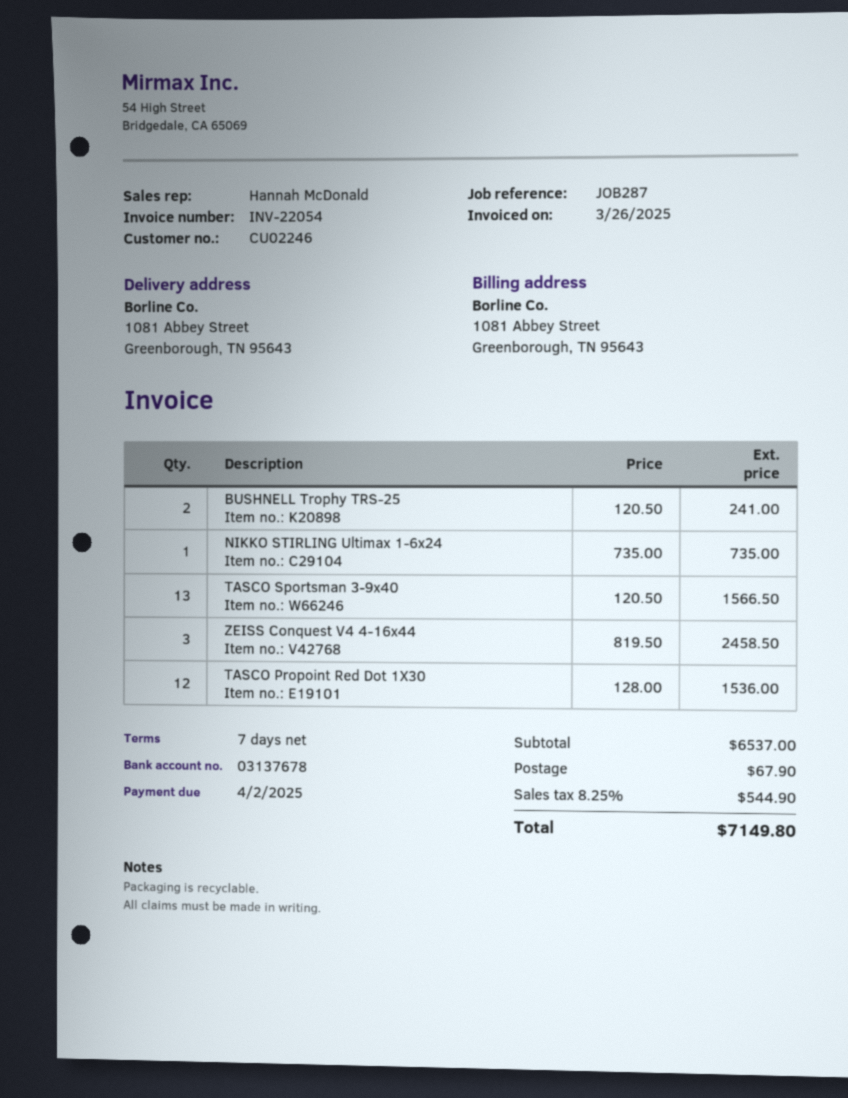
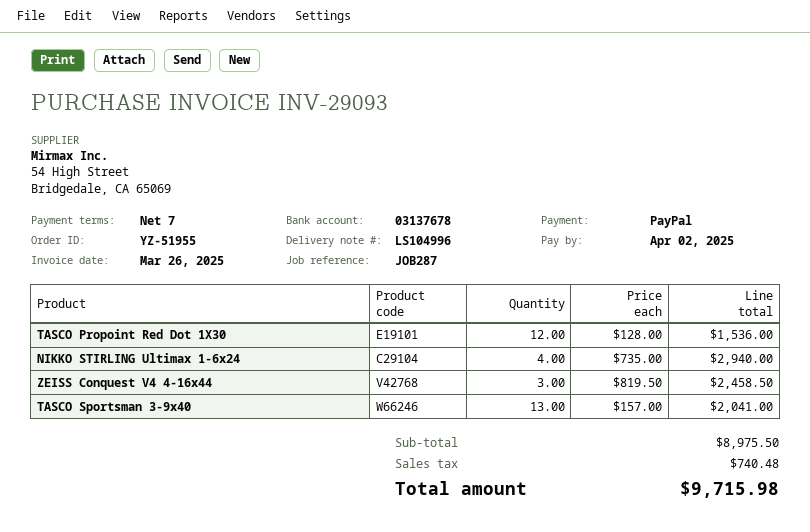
invoice number: INV-22054 -> INV-29093
BUSHNELL Trophy TRS-25: 2 x 120.50 = 241.00 -> none
NIKKO STIRLING Ultimax 1-6x24: 1 x 735.00 = 735.00 -> 4 x 735.00 = 2940.00
TASCO Sportsman 3-9x40: 13 x 120.50 = 1566.50 -> 13 x 157.00 = 2041.00
subtotal: 6537.00 -> 8975.50
shipping: 67.90 -> none
tax: 544.90 -> 740.48
total: 7149.80 -> 9715.98

